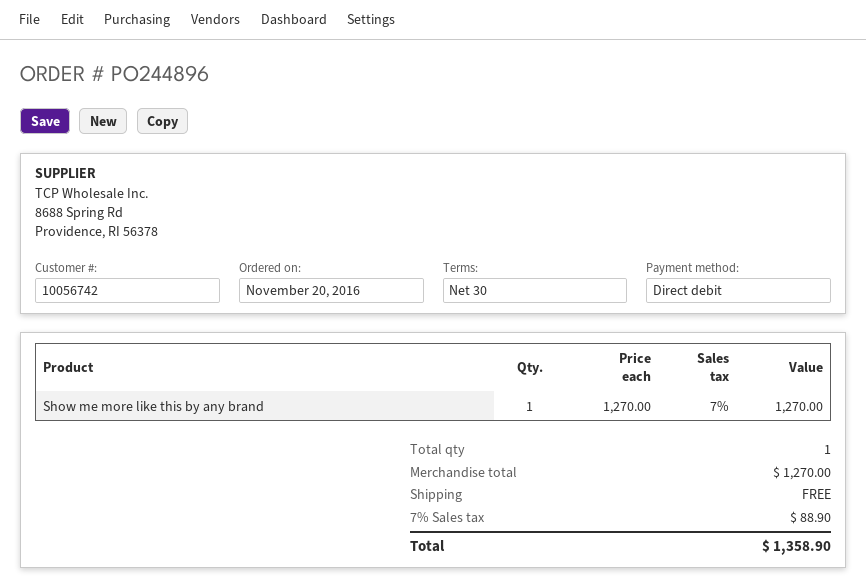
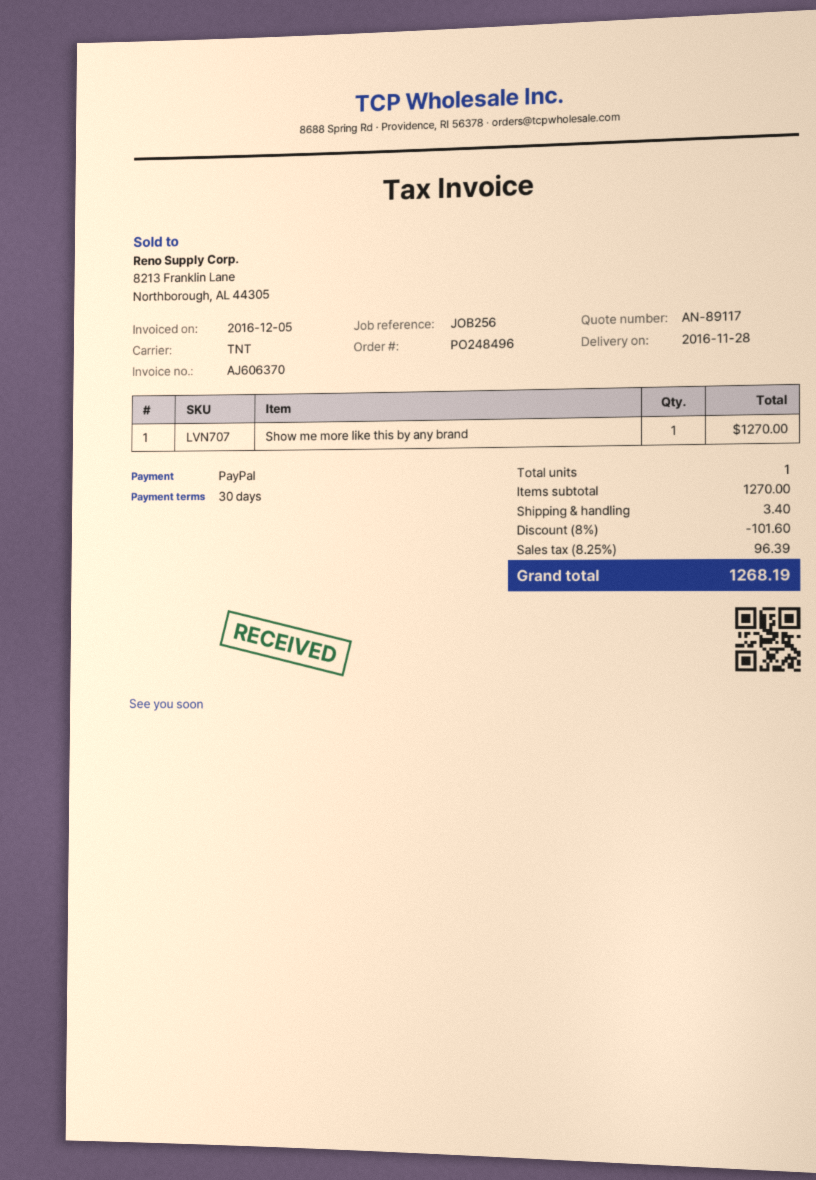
order number: PO244896 -> PO248496
payment method: direct debit -> PayPal
discount: none -> 8% = 101.60
shipping: 0.00 -> 3.40
tax: 7% = 88.90 -> 8.25% = 96.39
total: 1358.90 -> 1268.19

